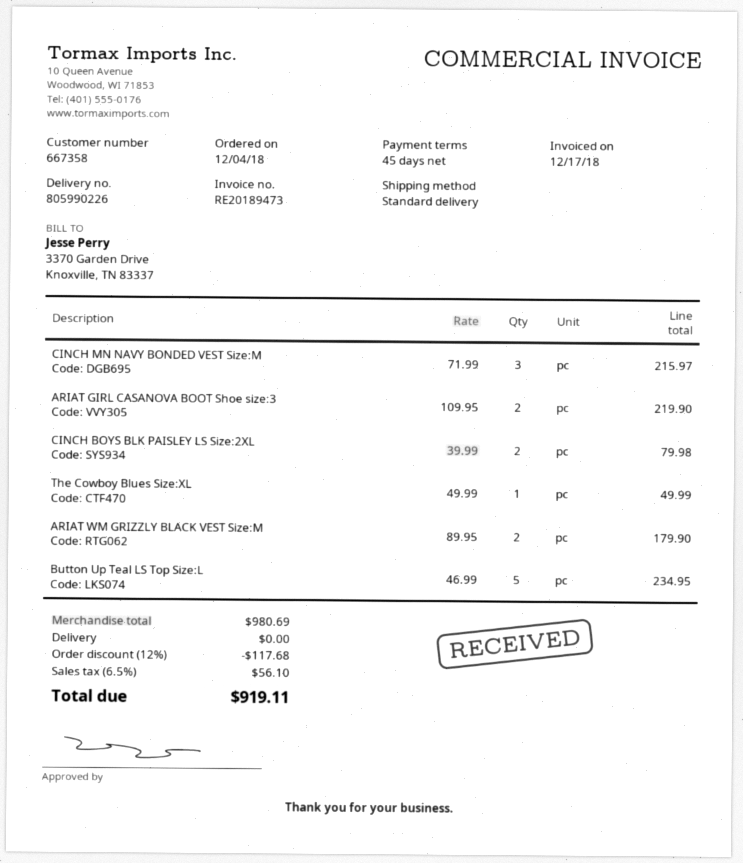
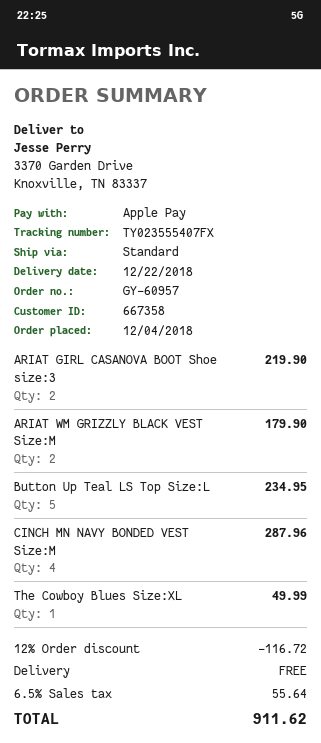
CINCH MN NAVY BONDED VEST Size:M: 3 for 215.97 -> 4 for 287.96
CINCH BOYS BLK PAISLEY LS Size:2XL: 2 for 79.98 -> none
discount: 12% = 117.68 -> 12% = 116.72
tax: 6.5% = 56.10 -> 6.5% = 55.64
total: 919.11 -> 911.62

